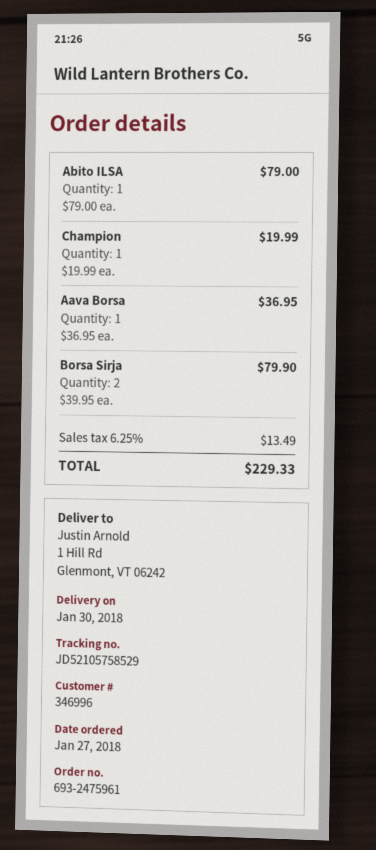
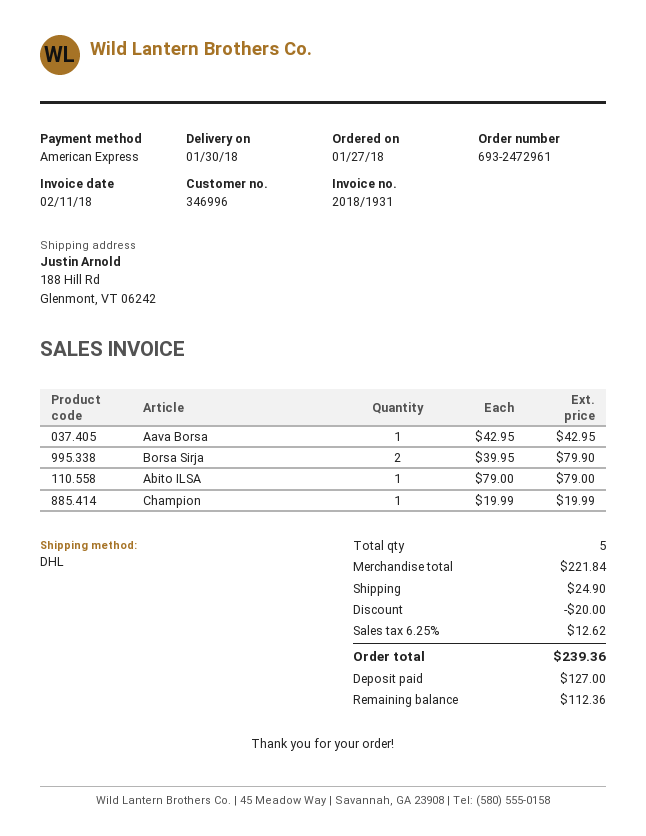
order number: 693-2475961 -> 693-2472961
ship to: 1 Hill Rd, Glenmont, VT 06242 -> 188 Hill Rd, Glenmont, VT 06242
Aava Borsa: 1 x 36.95 = 36.95 -> 1 x 42.95 = 42.95
discount: none -> 20.00
shipping: none -> 24.90
tax: 6.25% = 13.49 -> 6.25% = 12.62
total: 229.33 -> 239.36

